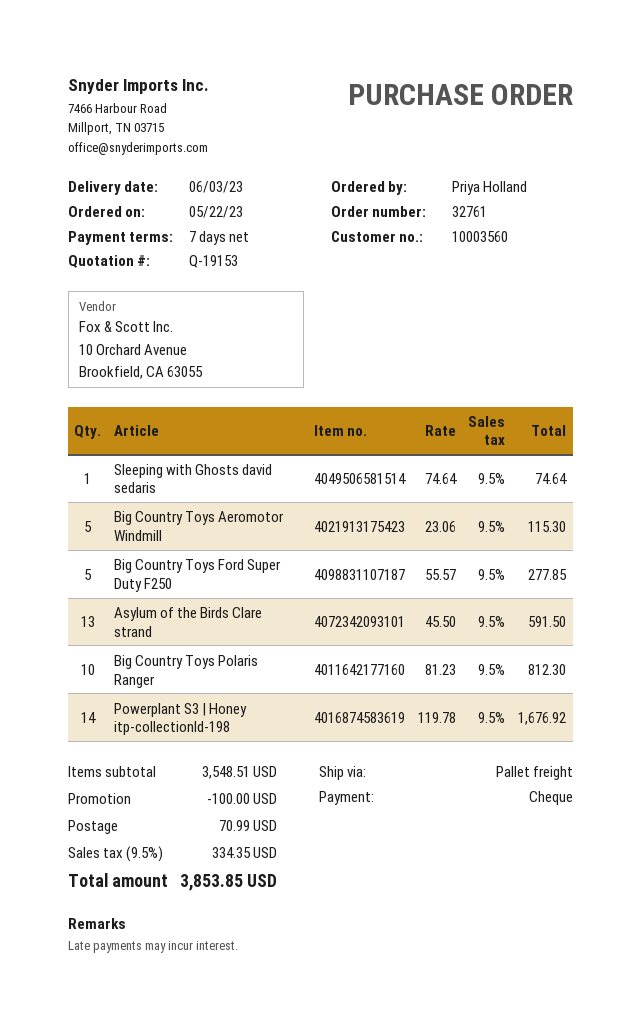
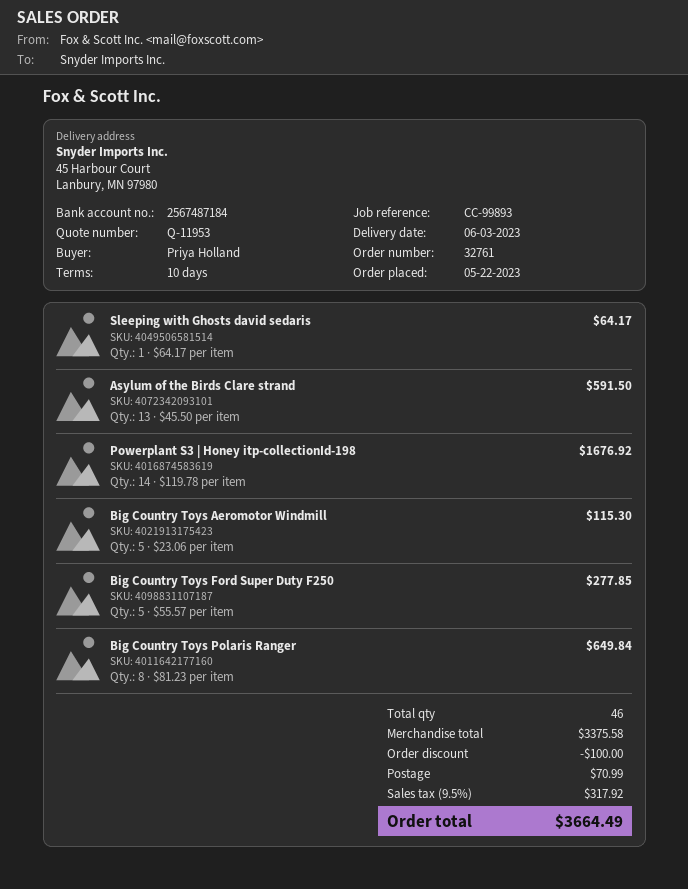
quote number: Q-19153 -> Q-11953
payment terms: 7 days -> 10 days
Sleeping with Ghosts david sedaris: 1 x 74.64 = 74.64 -> 1 x 64.17 = 64.17
Big Country Toys Polaris Ranger: 10 x 81.23 = 812.30 -> 8 x 81.23 = 649.84
subtotal: 3548.51 -> 3375.58
tax: 9.5% = 334.35 -> 9.5% = 317.92
total: 3853.85 -> 3664.49

